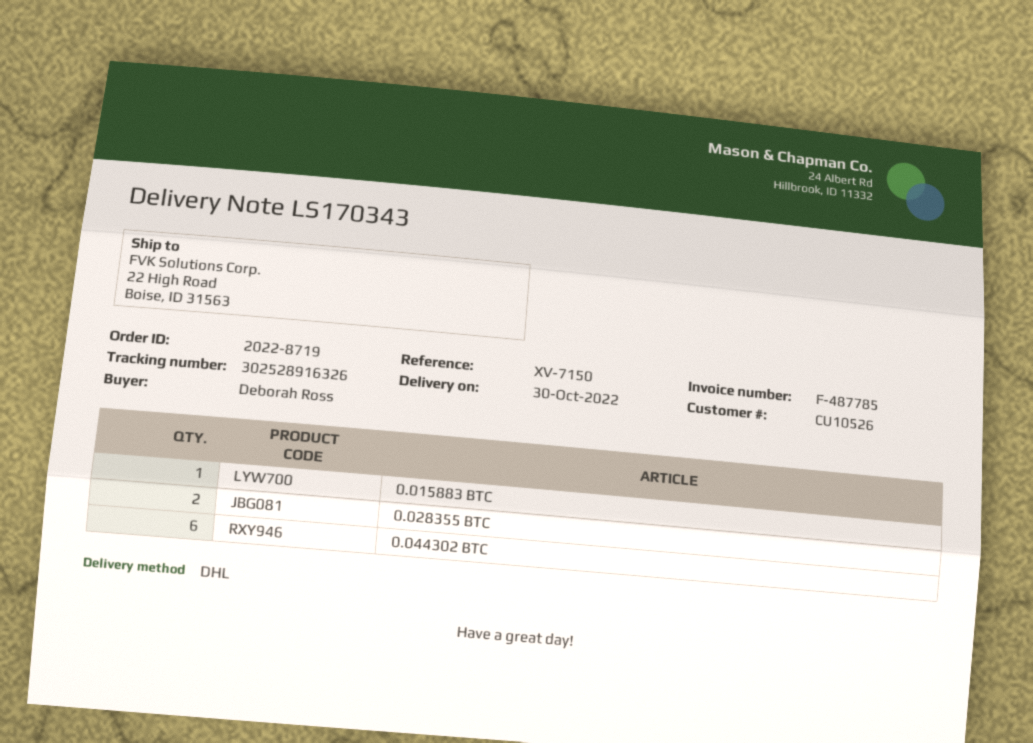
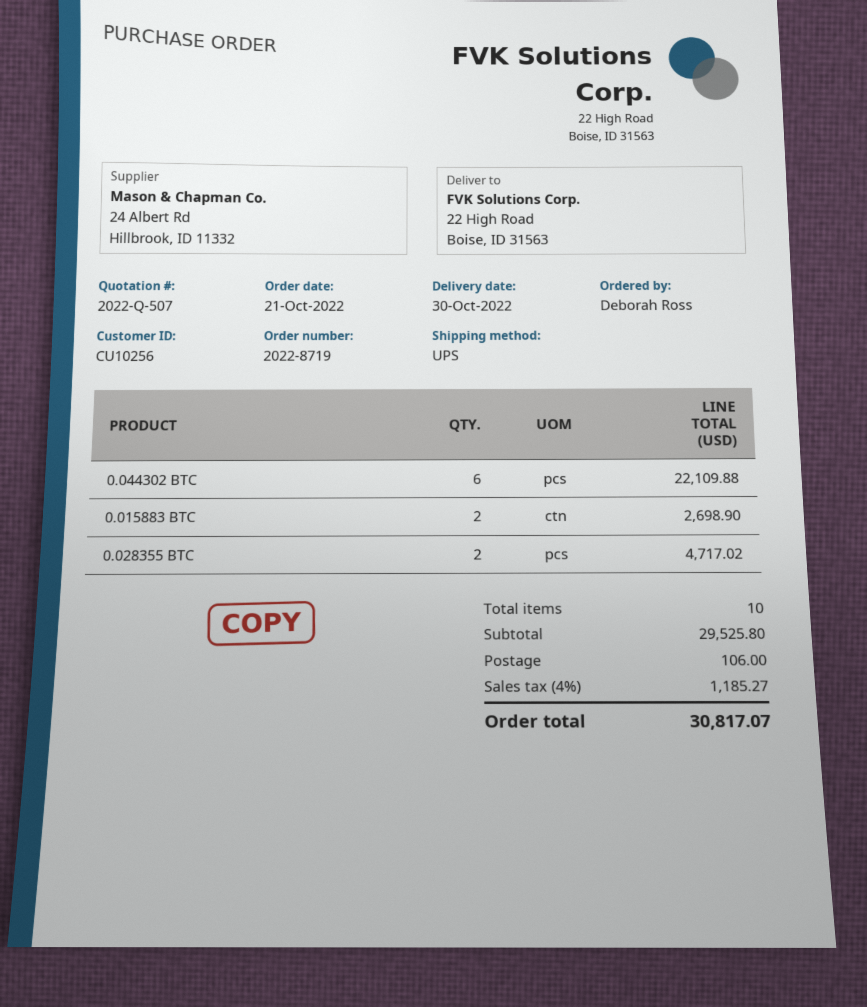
customer number: CU10526 -> CU10256
shipping method: DHL -> UPS
0.015883 BTC: 1 -> 2

